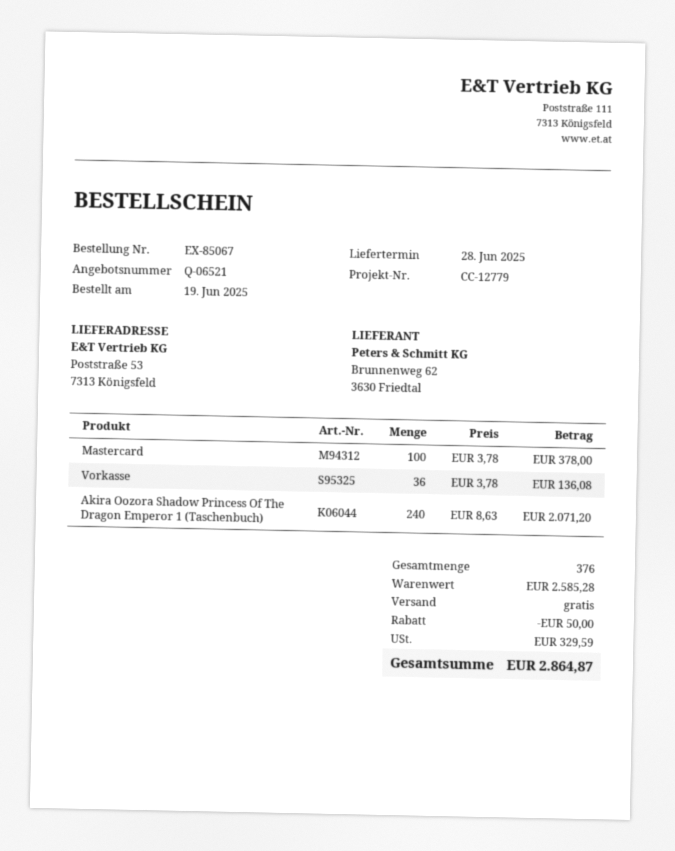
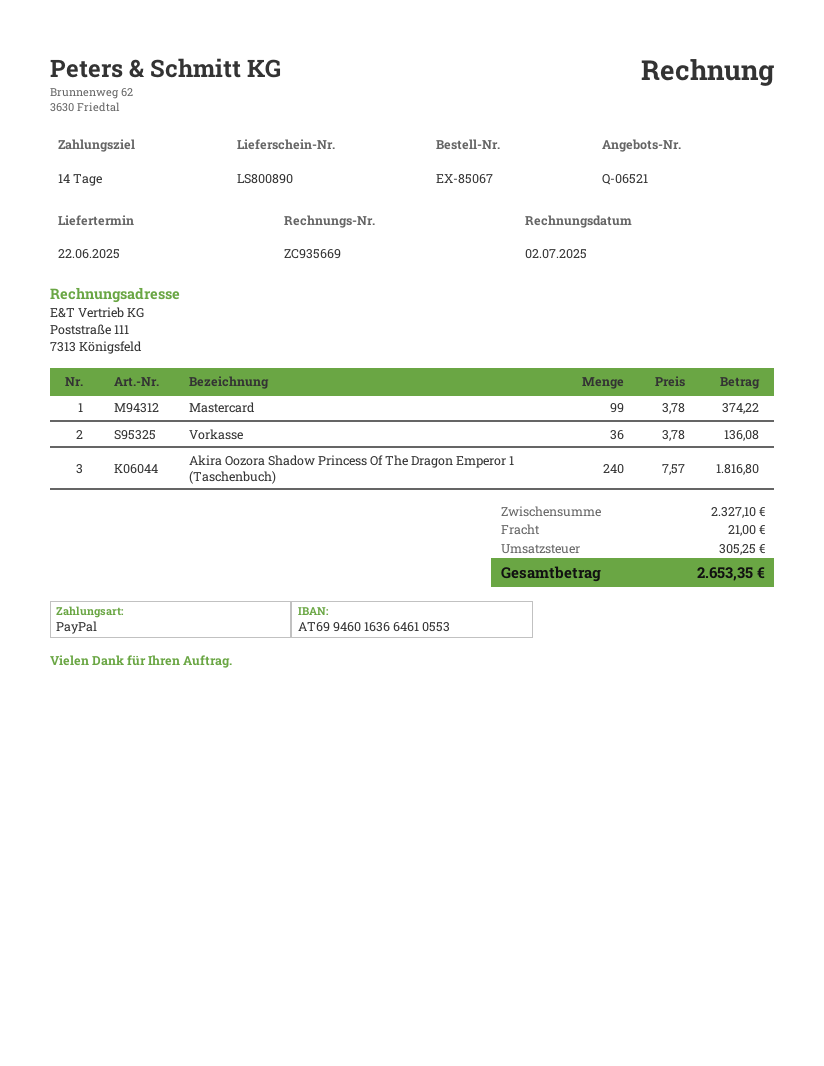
delivery date: 2025-06-28 -> 2025-06-22
Mastercard: 100 x 3.78 = 378.00 -> 99 x 3.78 = 374.22
Akira Oozora Shadow Princess Of The Dragon Emperor 1 (Taschenbuch): 240 x 8.63 = 2071.20 -> 240 x 7.57 = 1816.80
subtotal: 2585.28 -> 2327.10
discount: 50.00 -> none
shipping: 0.00 -> 21.00
tax: 329.59 -> 305.25
total: 2864.87 -> 2653.35

